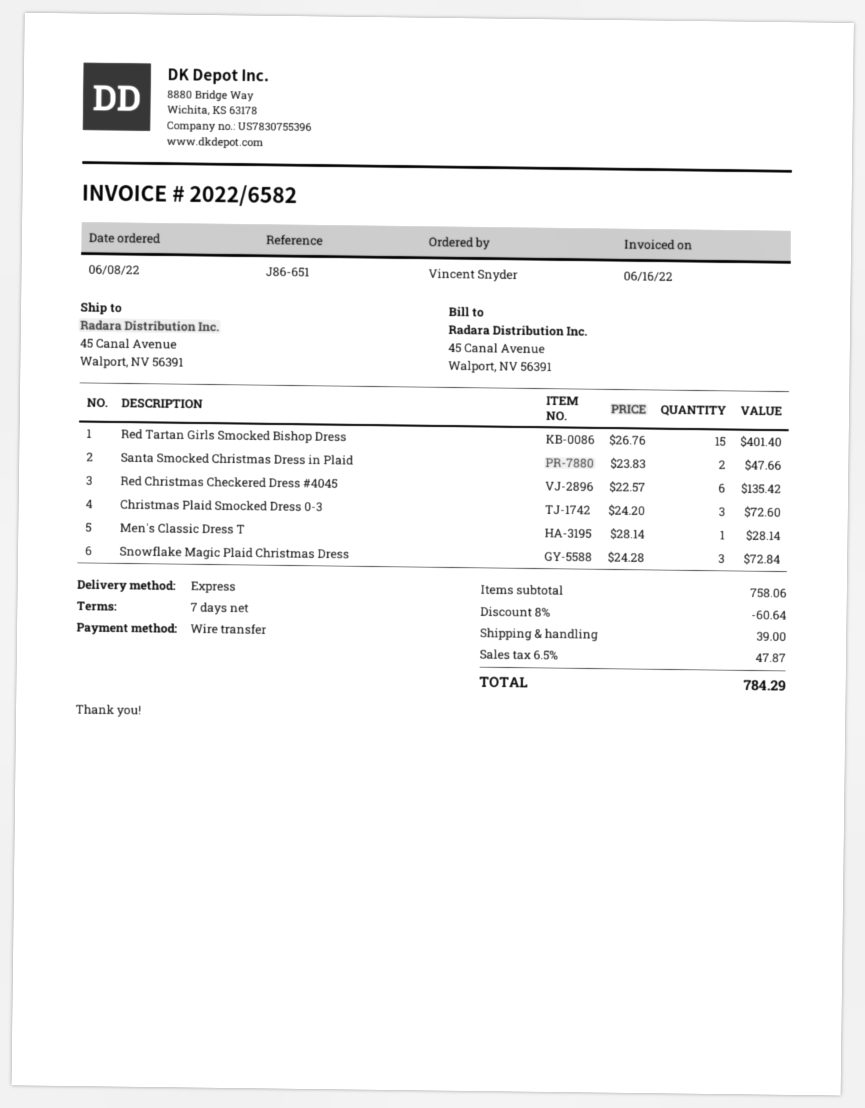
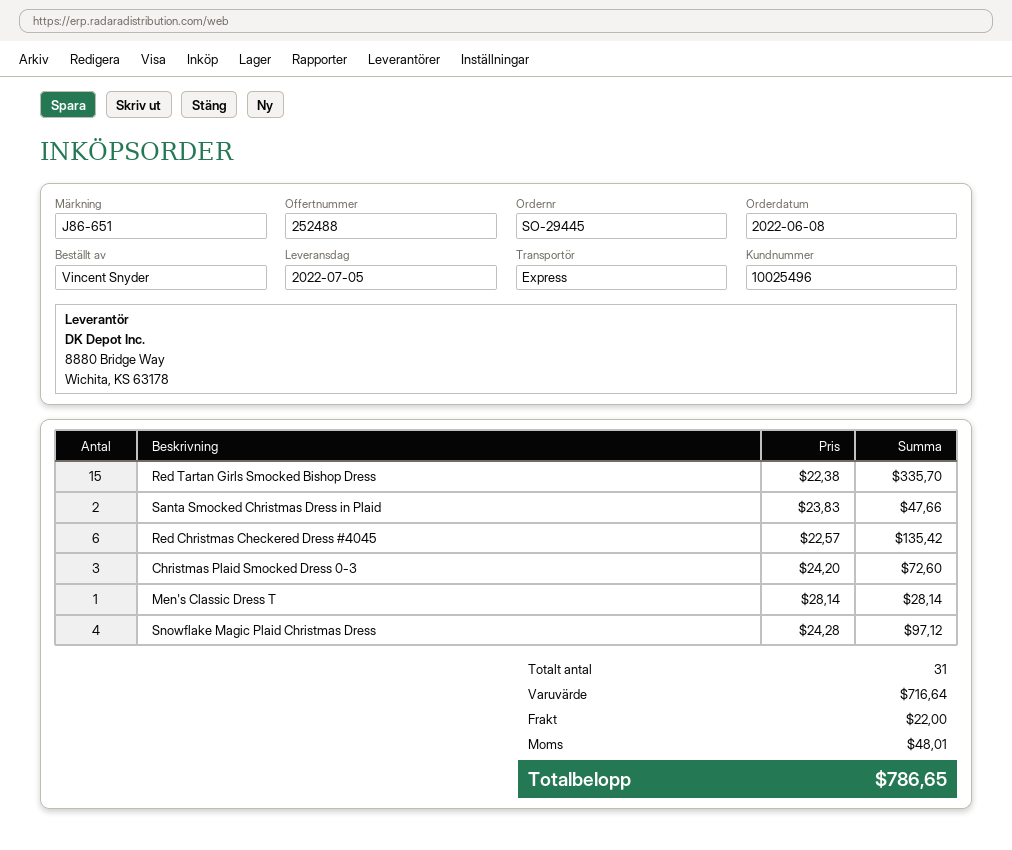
Red Tartan Girls Smocked Bishop Dress: 15 x 26.76 = 401.40 -> 15 x 22.38 = 335.70
Snowflake Magic Plaid Christmas Dress: 3 x 24.28 = 72.84 -> 4 x 24.28 = 97.12
subtotal: 758.06 -> 716.64
discount: 8% = 60.64 -> none
shipping: 39.00 -> 22.00
tax: 47.87 -> 48.01
total: 784.29 -> 786.65

